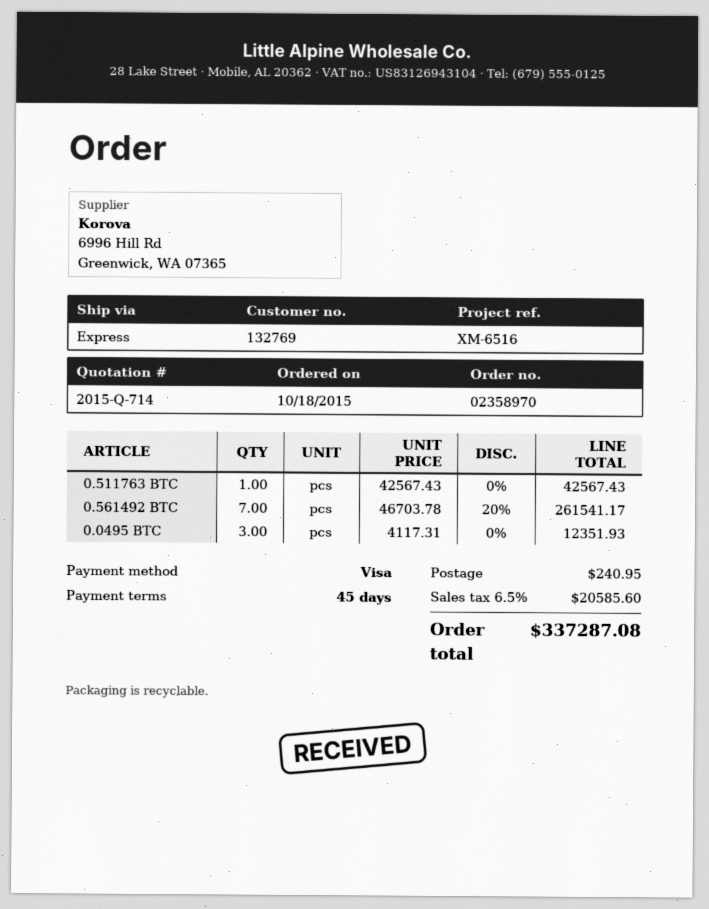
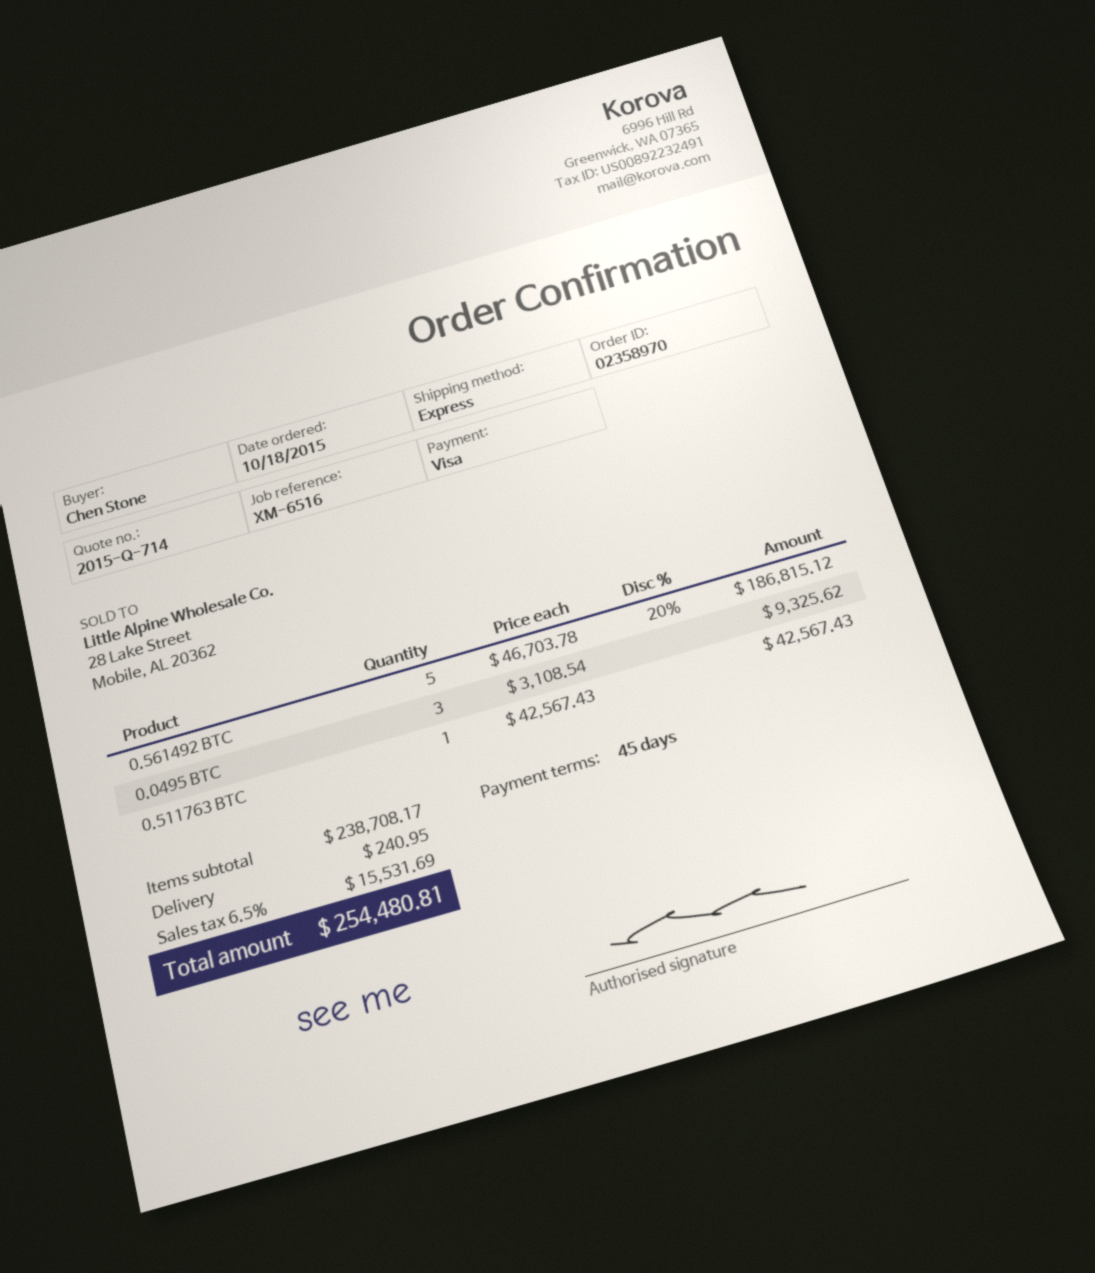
0.561492 BTC: 7 x 46703.78 - 20% = 261541.17 -> 5 x 46703.78 - 20% = 186815.12
0.0495 BTC: 3 x 4117.31 = 12351.93 -> 3 x 3108.54 = 9325.62
tax: 6.5% = 20585.60 -> 6.5% = 15531.69
total: 337287.08 -> 254480.81

